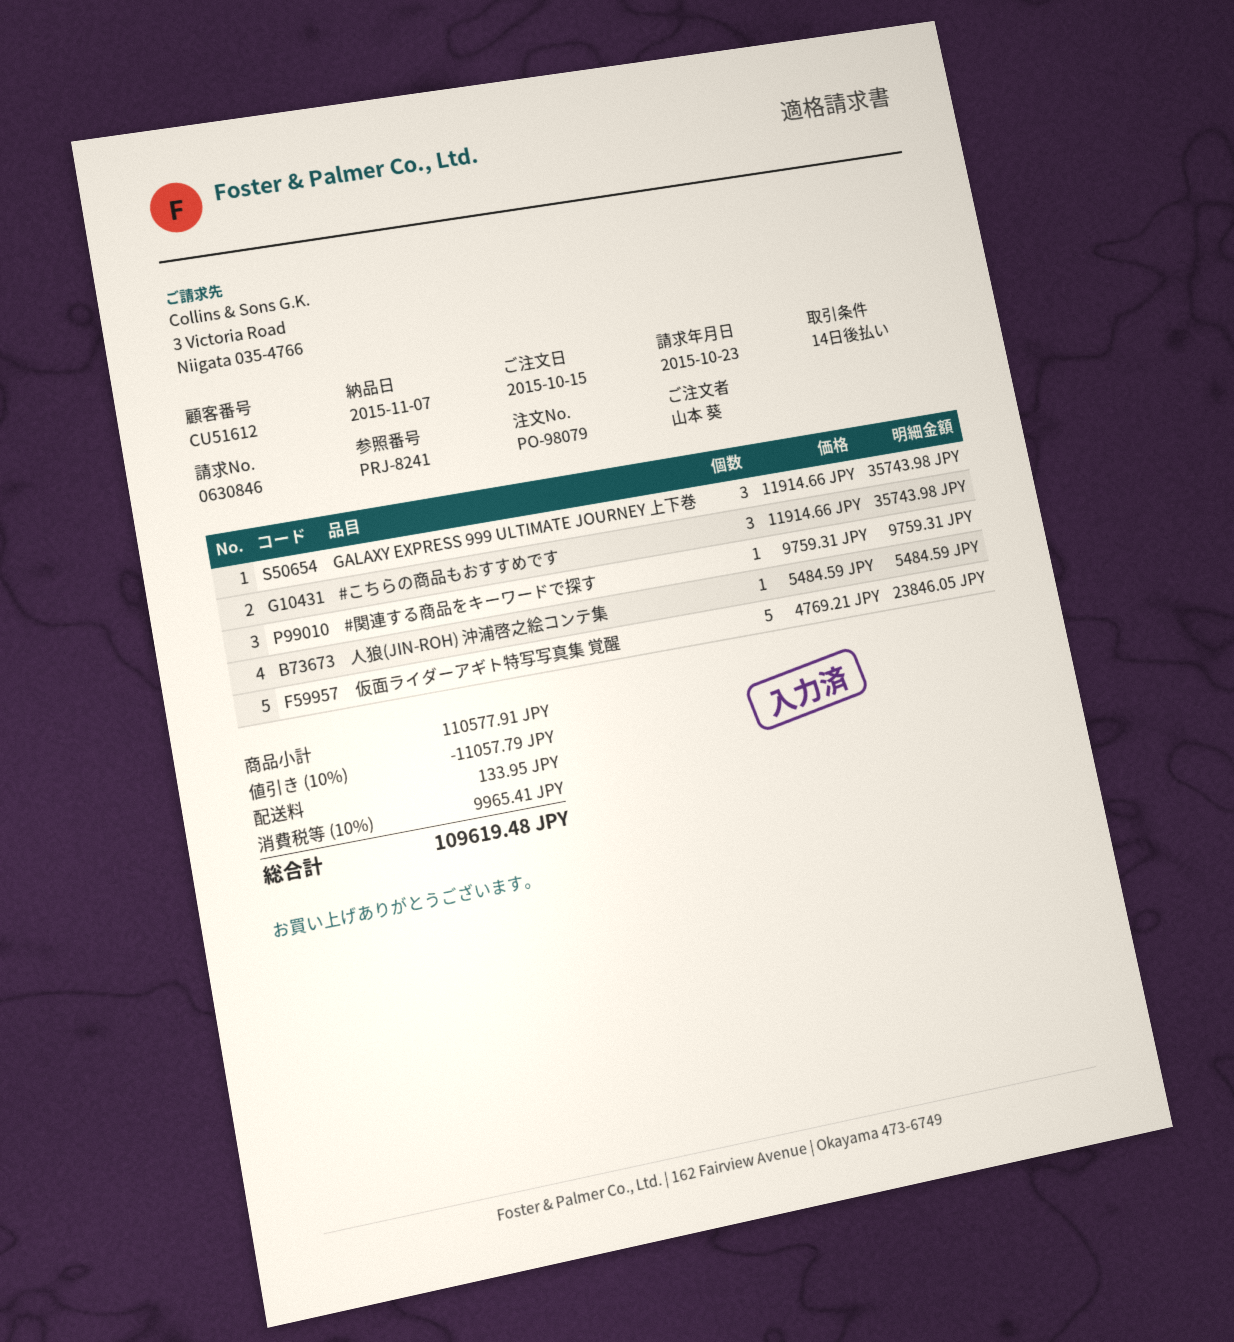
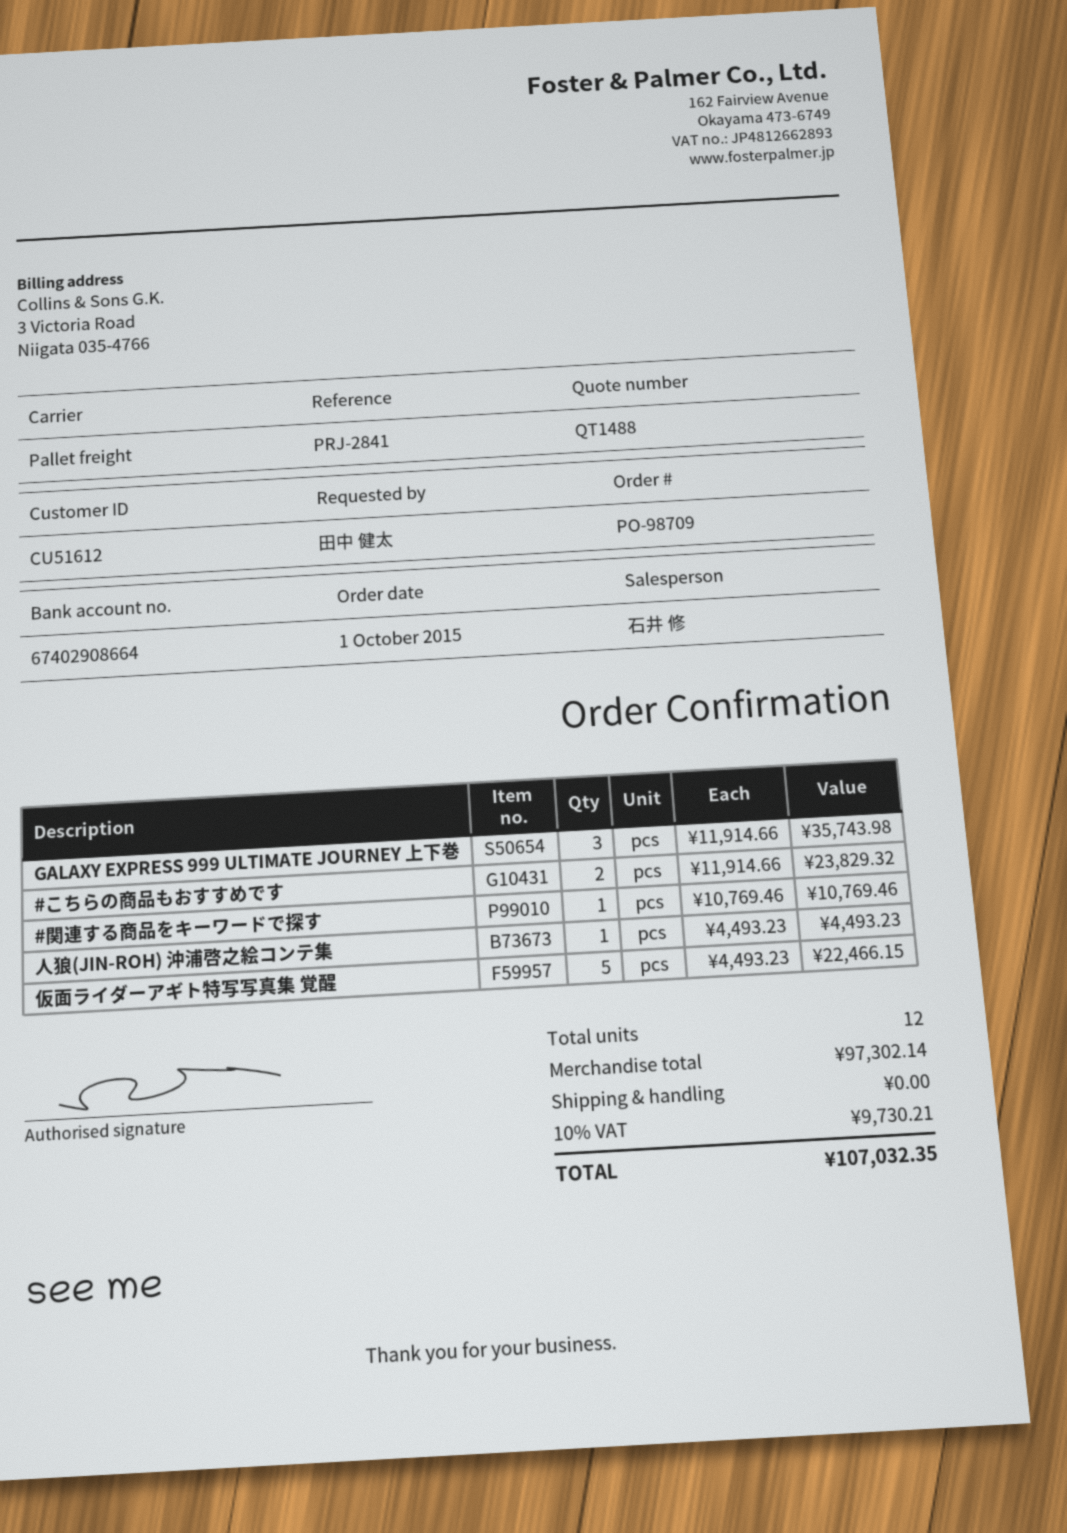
order number: PO-98079 -> PO-98709
order date: 2015-10-15 -> 2015-10-01
reference: PRJ-8241 -> PRJ-2841
ordered by: 山本 葵 -> 田中 健太
#こちらの商品もおすすめです: 3 x 11914.66 = 35743.98 -> 2 x 11914.66 = 23829.32
#関連する商品をキーワードで探す: 1 x 9759.31 = 9759.31 -> 1 x 10769.46 = 10769.46
人狼(JIN-ROH) 沖浦啓之絵コンテ集: 1 x 5484.59 = 5484.59 -> 1 x 4493.23 = 4493.23
仮面ライダーアギト特写写真集 覚醒: 5 x 4769.21 = 23846.05 -> 5 x 4493.23 = 22466.15
subtotal: 110577.91 -> 97302.14
discount: 10% = 11057.79 -> none
shipping: 133.95 -> 0.00
tax: 10% = 9965.41 -> 10% = 9730.21
total: 109619.48 -> 107032.35

